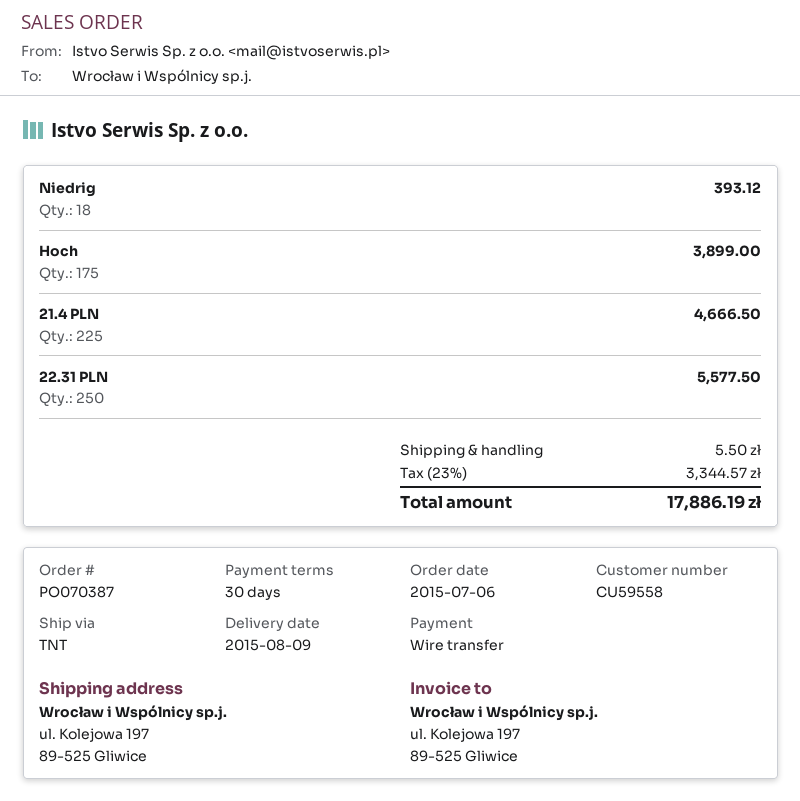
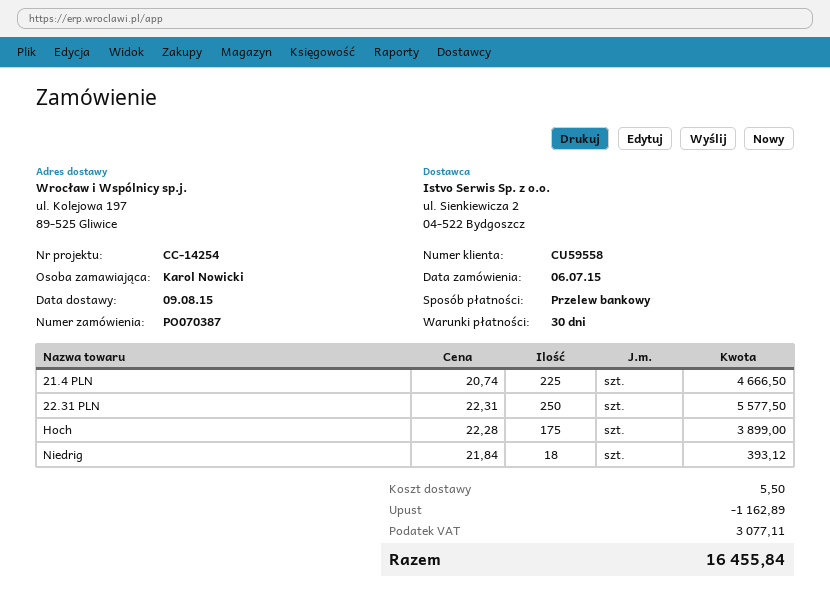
discount: none -> 1162.89
tax: 3344.57 -> 3077.11
total: 17886.19 -> 16455.84

